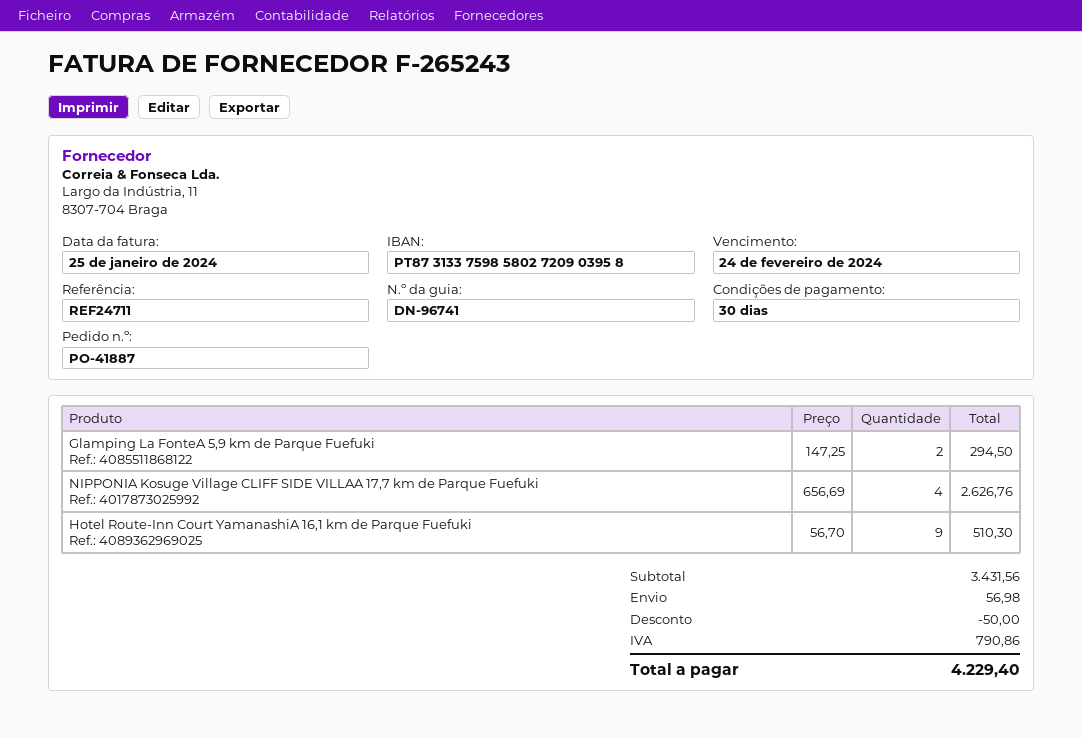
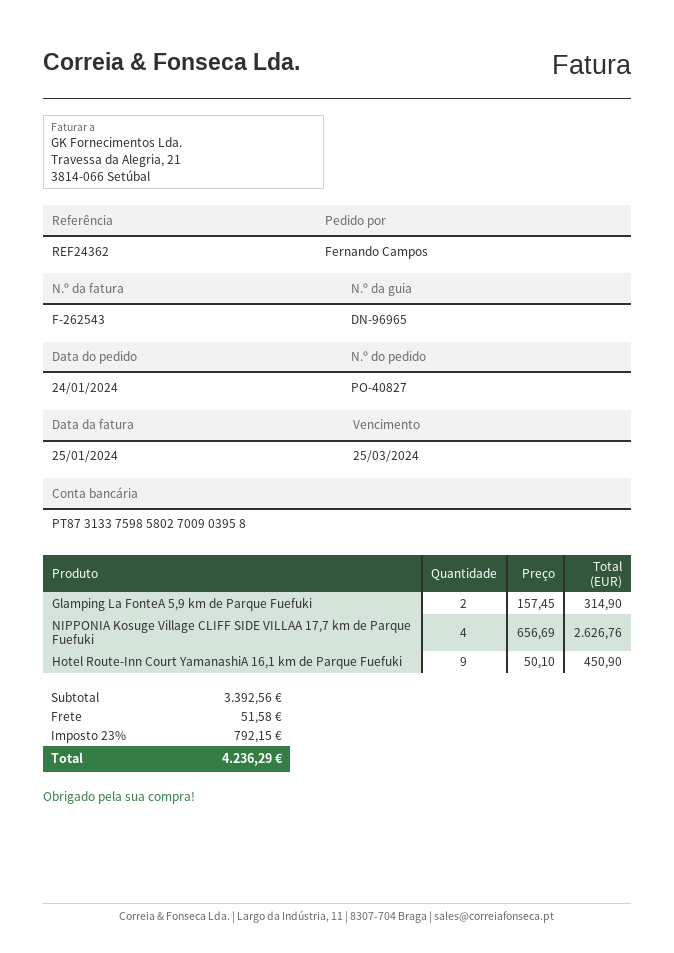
order number: PO-41887 -> PO-40827
delivery note number: DN-96741 -> DN-96965
invoice number: F-265243 -> F-262543
due date: 2024-02-24 -> 2024-03-25
reference: REF24711 -> REF24362
bank account: PT87313375985802720903958 -> PT87313375985802700903958
Glamping La FonteA 5,9 km de Parque Fuefuki: 2 x 147.25 = 294.50 -> 2 x 157.45 = 314.90
Hotel Route-Inn Court YamanashiA 16,1 km de Parque Fuefuki: 9 x 56.70 = 510.30 -> 9 x 50.10 = 450.90
subtotal: 3431.56 -> 3392.56
discount: 50.00 -> none
shipping: 56.98 -> 51.58
tax: 790.86 -> 792.15
total: 4229.40 -> 4236.29

